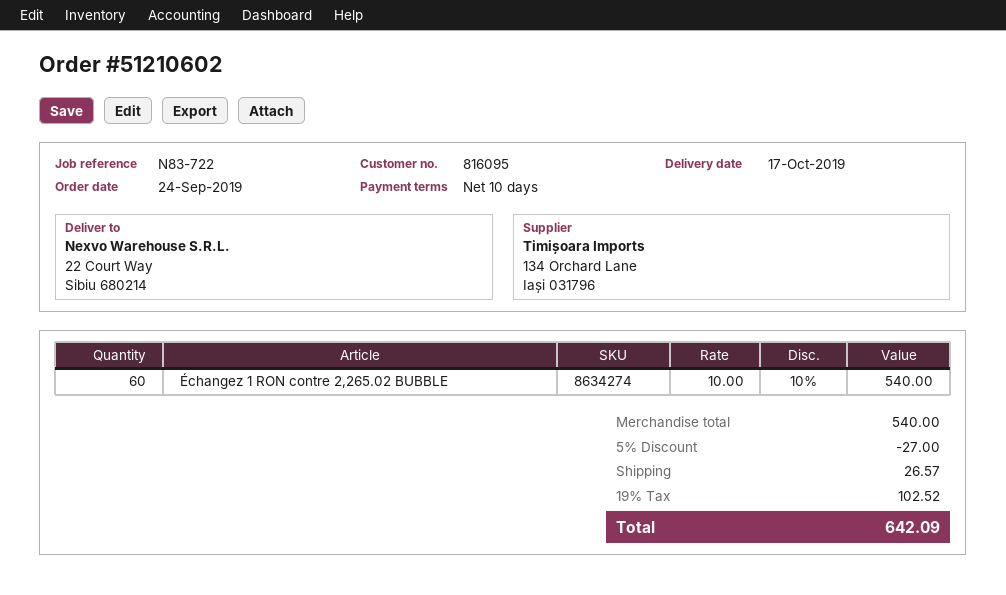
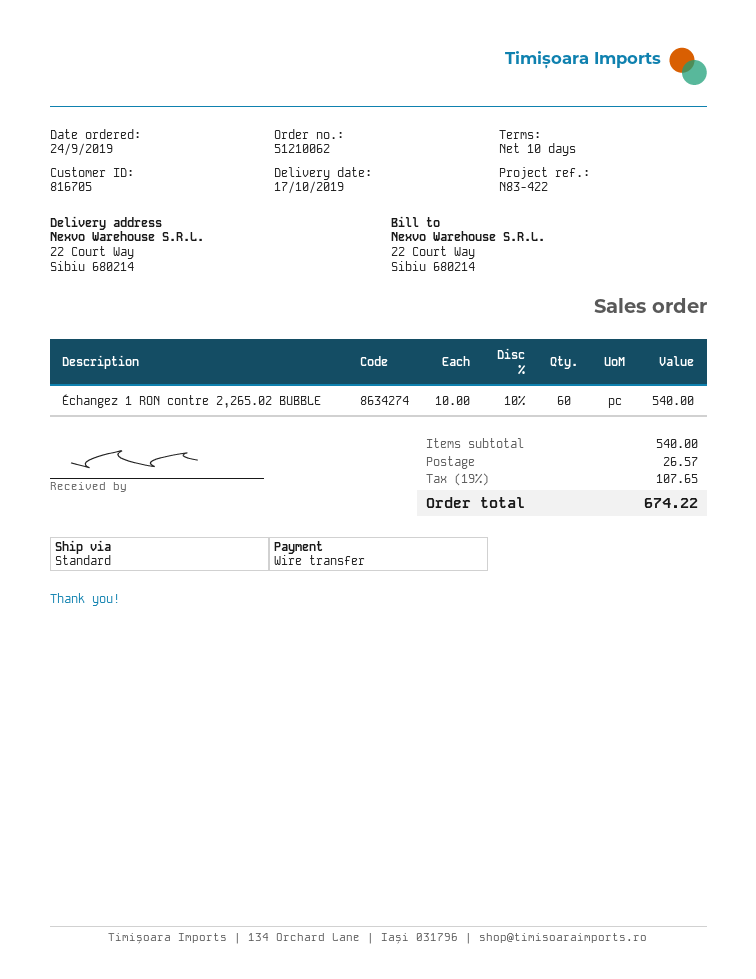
order number: 51210602 -> 51210062
customer number: 816095 -> 816705
reference: N83-722 -> N83-422
discount: 5% = 27.00 -> none
tax: 19% = 102.52 -> 19% = 107.65
total: 642.09 -> 674.22

